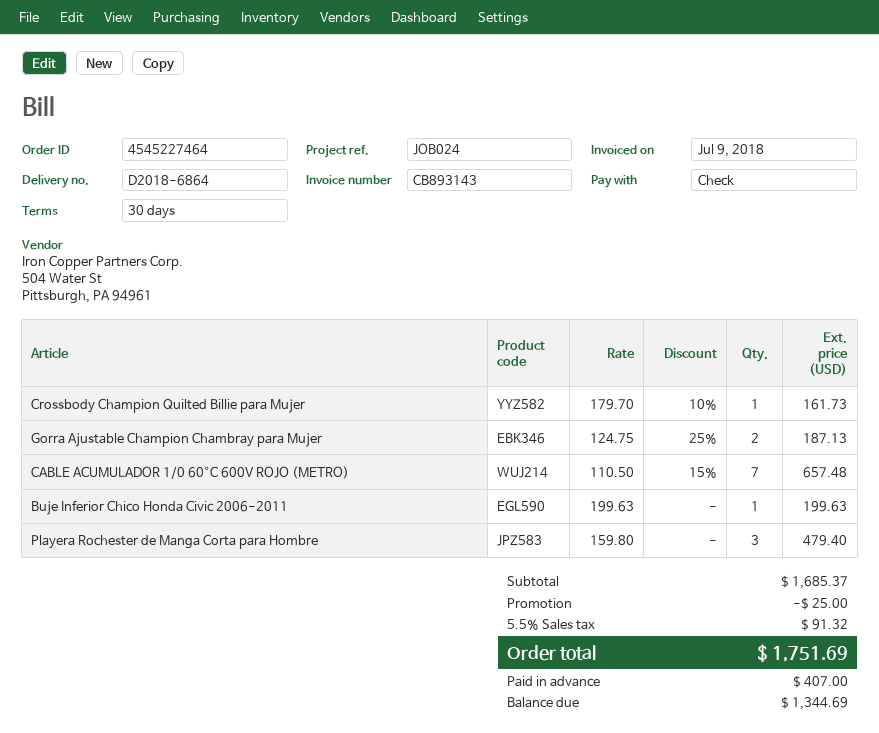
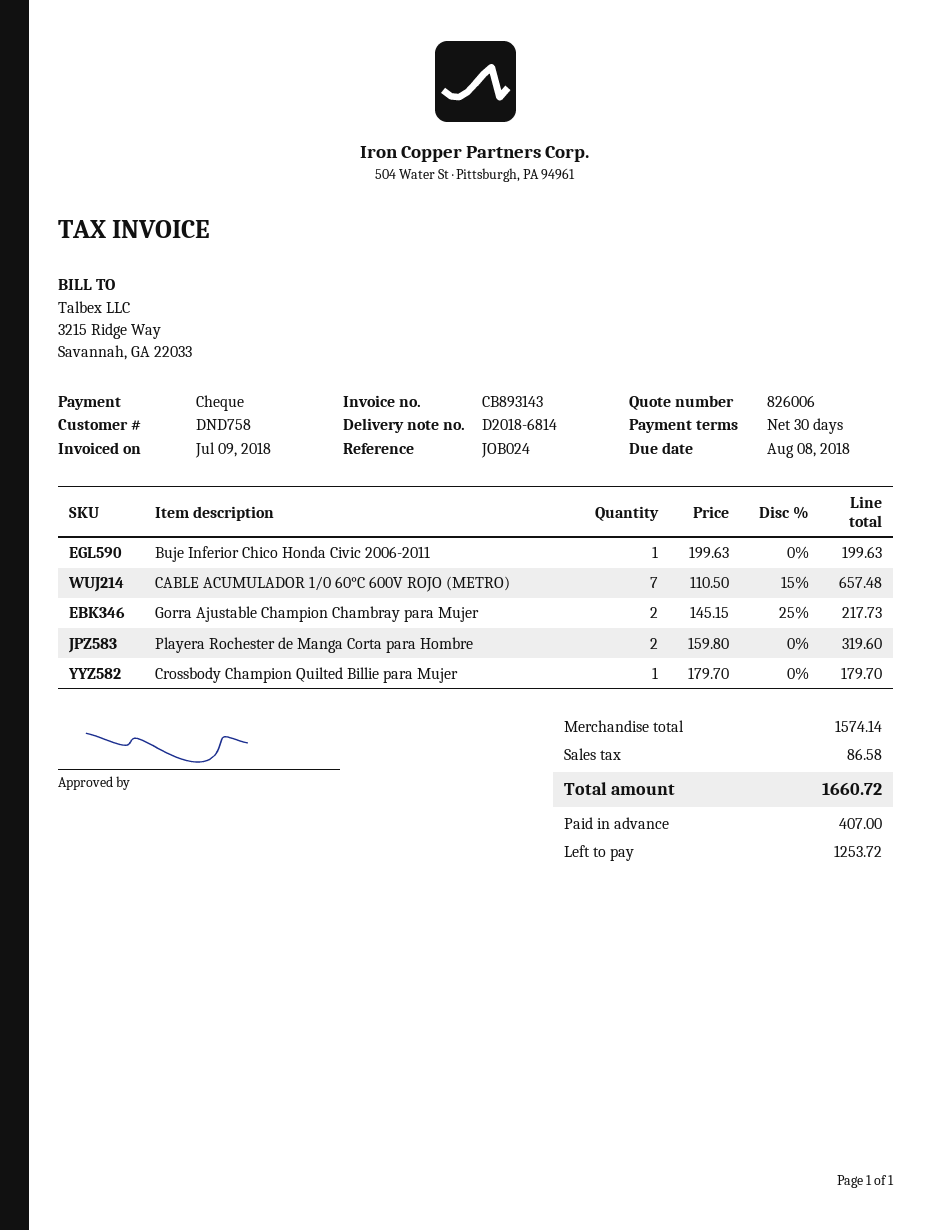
delivery note number: D2018-6864 -> D2018-6814
Crossbody Champion Quilted Billie para Mujer: 1 x 179.70 - 10% = 161.73 -> 1 x 179.70 = 179.70
Gorra Ajustable Champion Chambray para Mujer: 2 x 124.75 - 25% = 187.13 -> 2 x 145.15 - 25% = 217.73
Playera Rochester de Manga Corta para Hombre: 3 x 159.80 = 479.40 -> 2 x 159.80 = 319.60
subtotal: 1685.37 -> 1574.14
discount: 25.00 -> none
tax: 91.32 -> 86.58
total: 1751.69 -> 1660.72
balance: 1344.69 -> 1253.72

